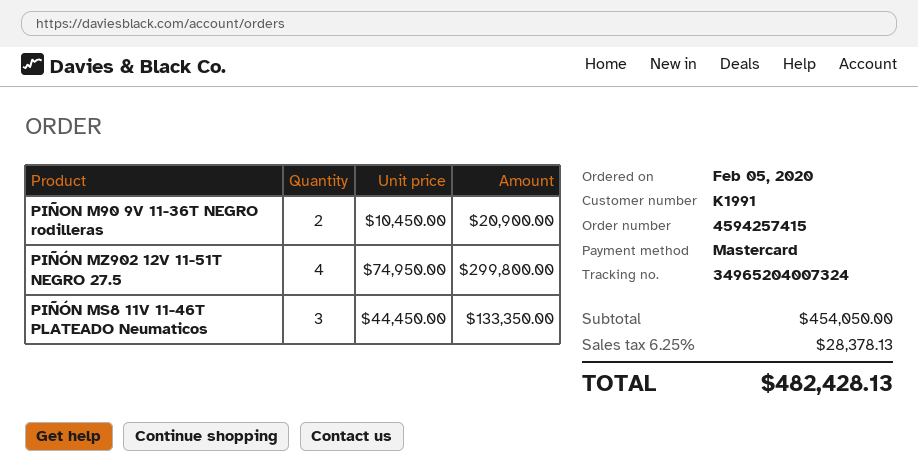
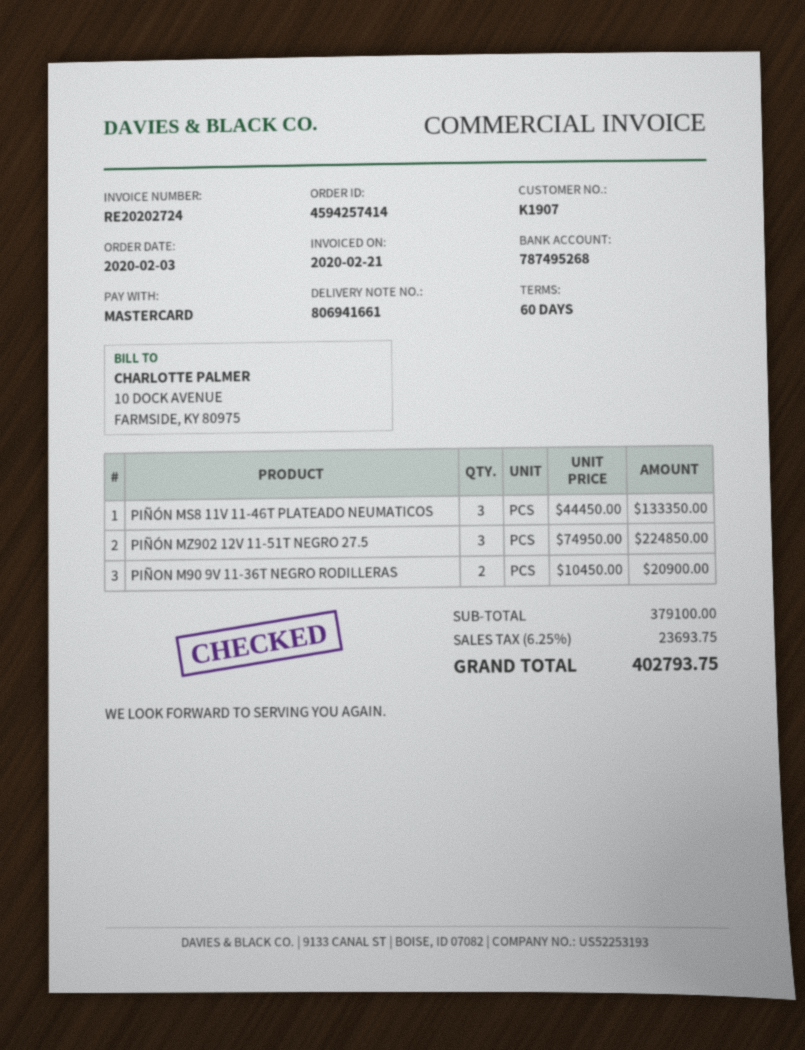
order number: 4594257415 -> 4594257414
order date: 2020-02-05 -> 2020-02-03
customer number: K1991 -> K1907
PIÑÓN MZ902 12V 11-51T NEGRO 27.5: 4 x 74950.00 = 299800.00 -> 3 x 74950.00 = 224850.00
subtotal: 454050.00 -> 379100.00
tax: 6.25% = 28378.13 -> 6.25% = 23693.75
total: 482428.13 -> 402793.75

